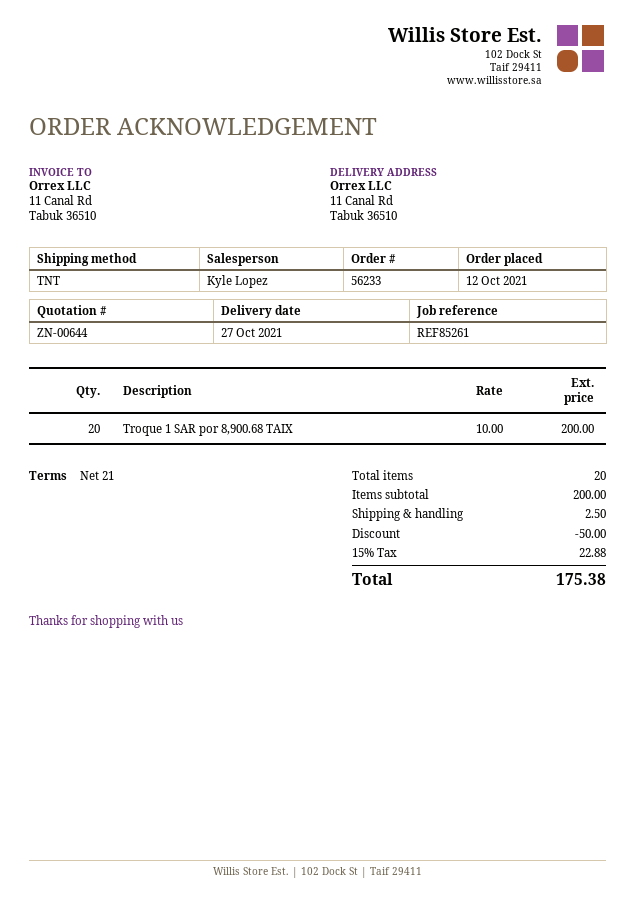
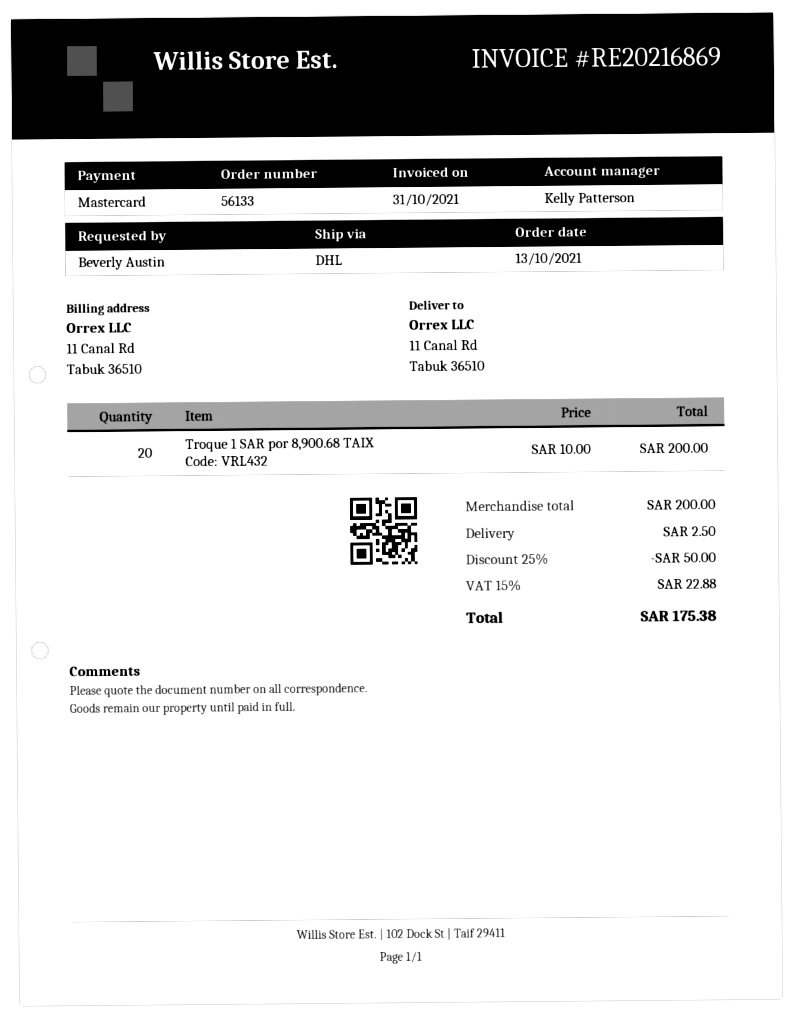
order number: 56233 -> 56133
order date: 2021-10-12 -> 2021-10-13
sales rep: Kyle Lopez -> Kelly Patterson
shipping method: TNT -> DHL

